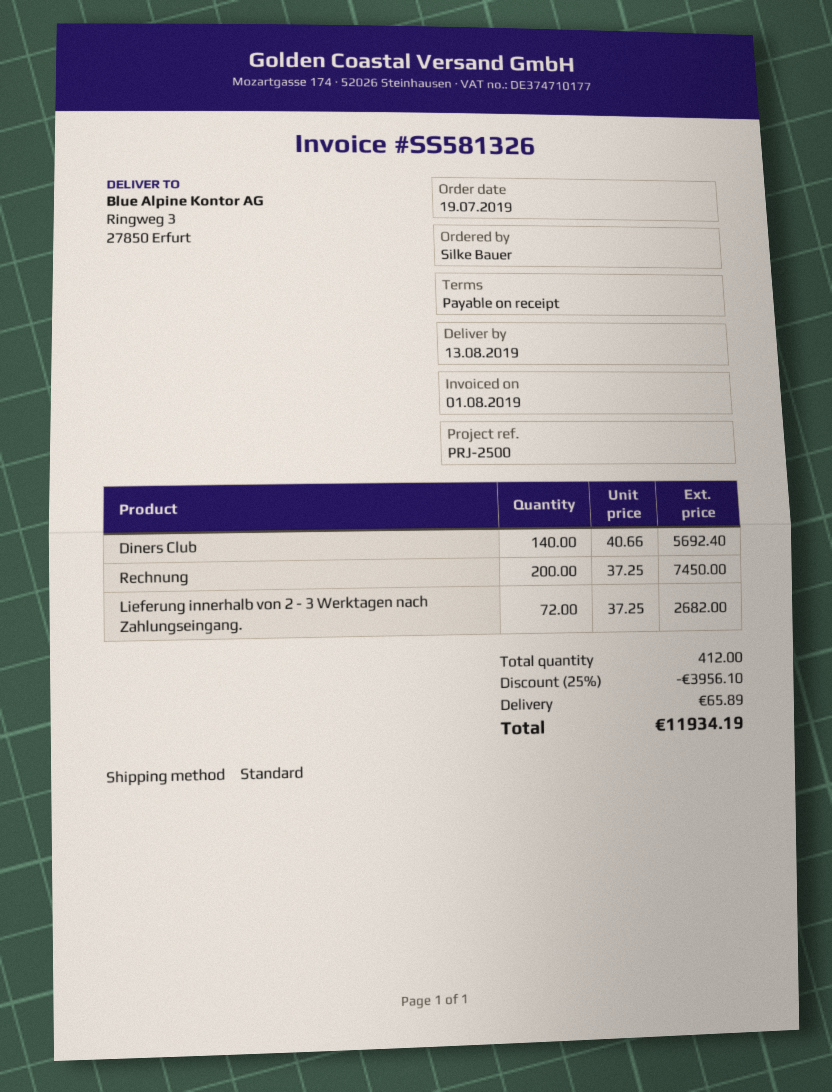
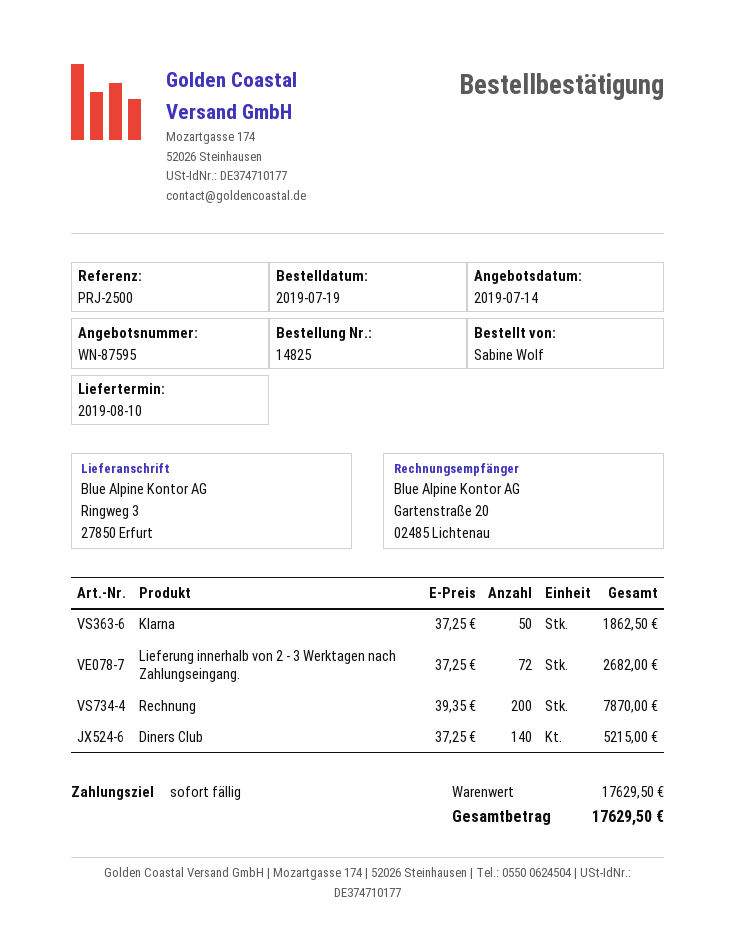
delivery date: 2019-08-13 -> 2019-08-10
ordered by: Silke Bauer -> Sabine Wolf
Diners Club: 140 x 40.66 = 5692.40 -> 140 x 37.25 = 5215.00
Rechnung: 200 x 37.25 = 7450.00 -> 200 x 39.35 = 7870.00
Klarna: none -> 50 x 37.25 = 1862.50
discount: 25% = 3956.10 -> none
shipping: 65.89 -> none
total: 11934.19 -> 17629.50

